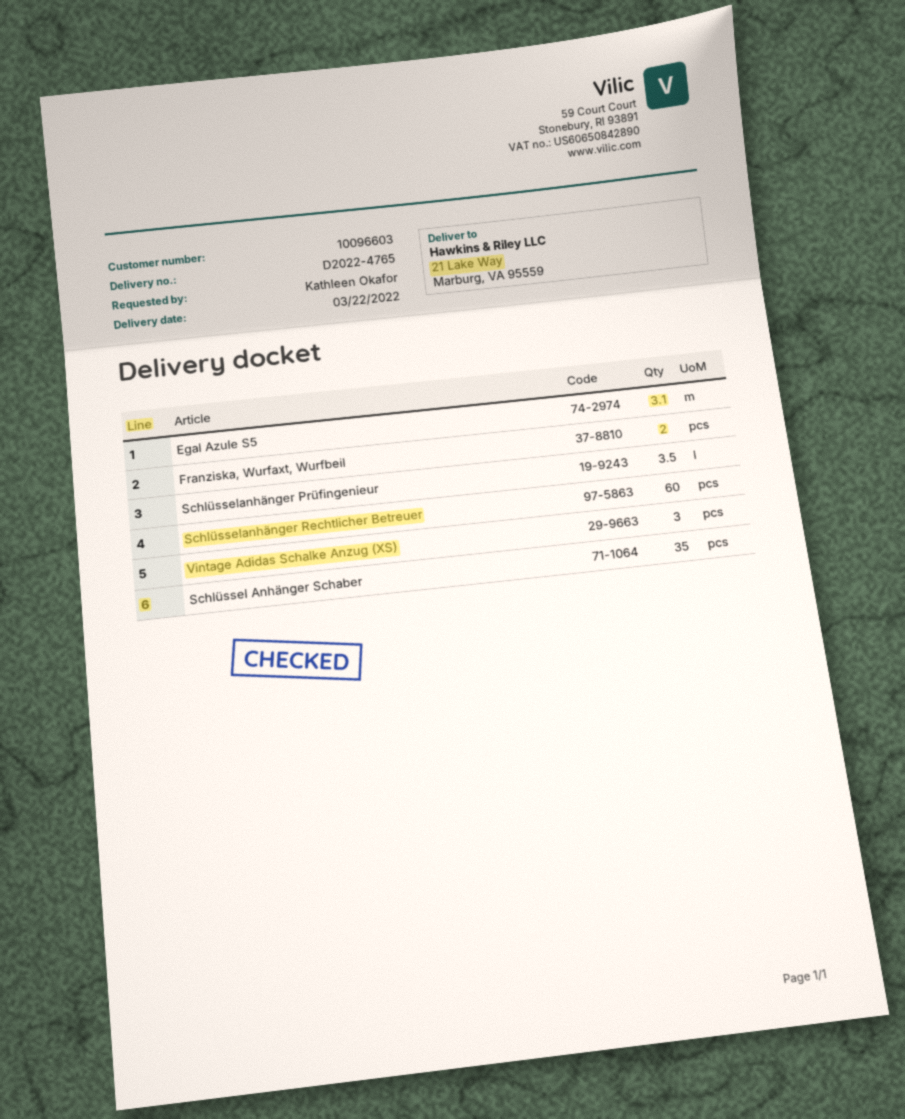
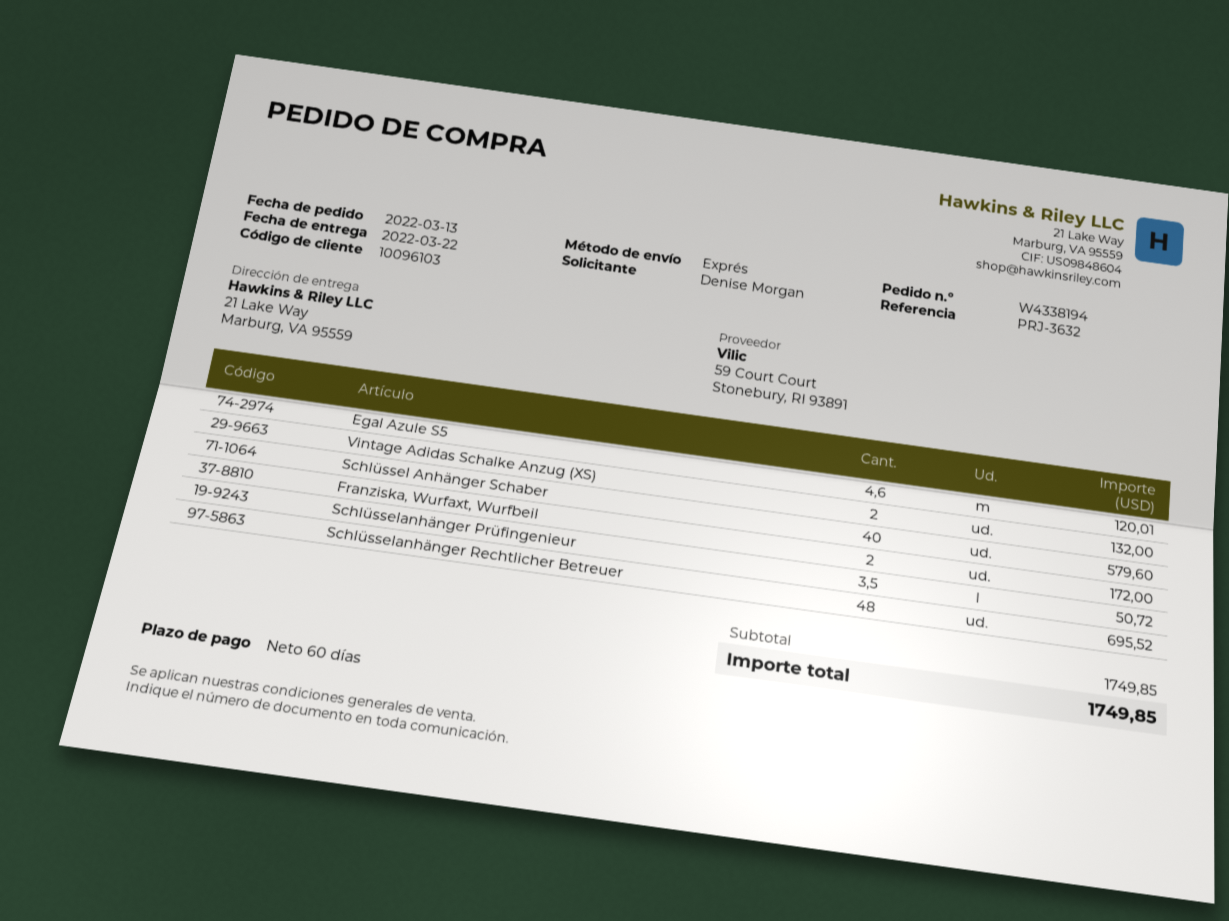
customer number: 10096603 -> 10096103
ordered by: Kathleen Okafor -> Denise Morgan
Egal Azule S5: 3.1 -> 4.6
Schlüsselanhänger Rechtlicher Betreuer: 60 -> 48
Vintage Adidas Schalke Anzug (XS): 3 -> 2
Schlüssel Anhänger Schaber: 35 -> 40

